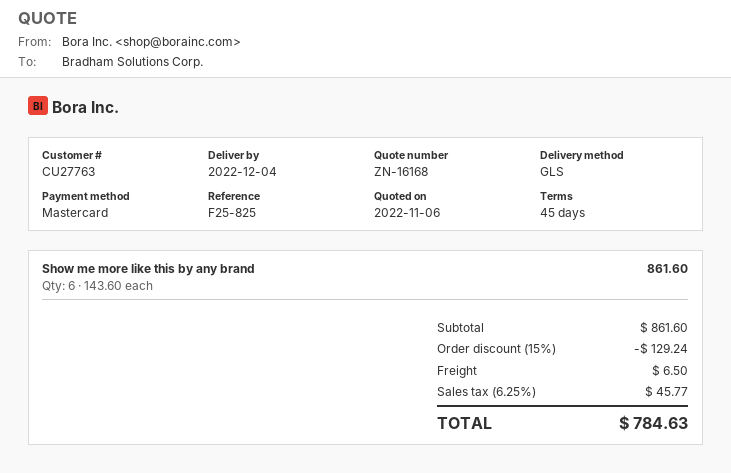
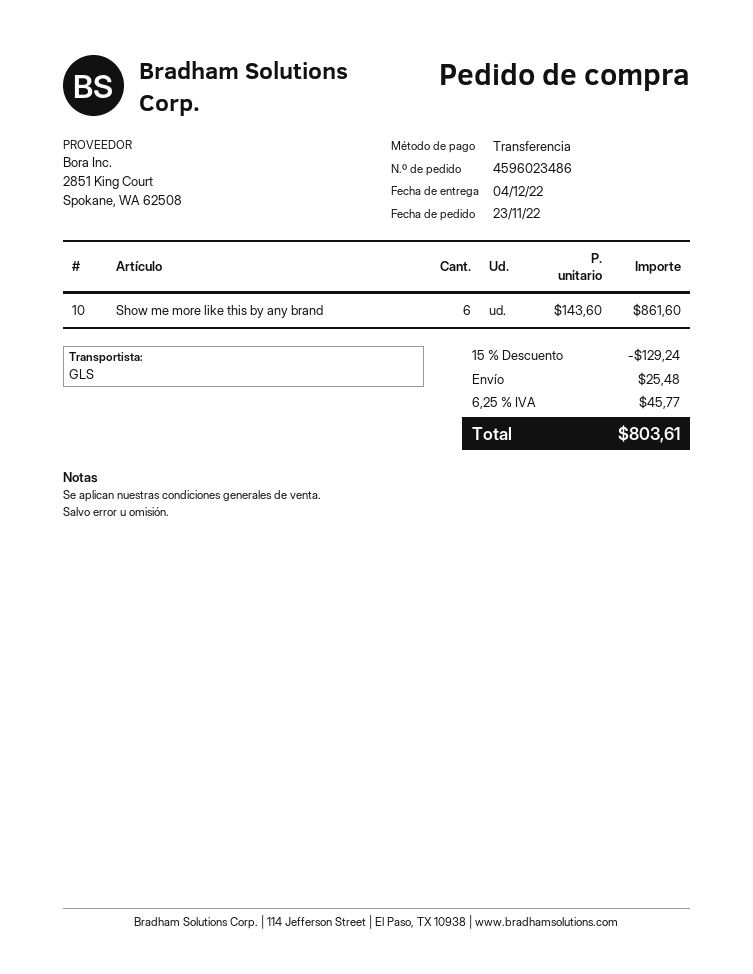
payment method: Mastercard -> bank transfer
shipping: 6.50 -> 25.48
total: 784.63 -> 803.61

